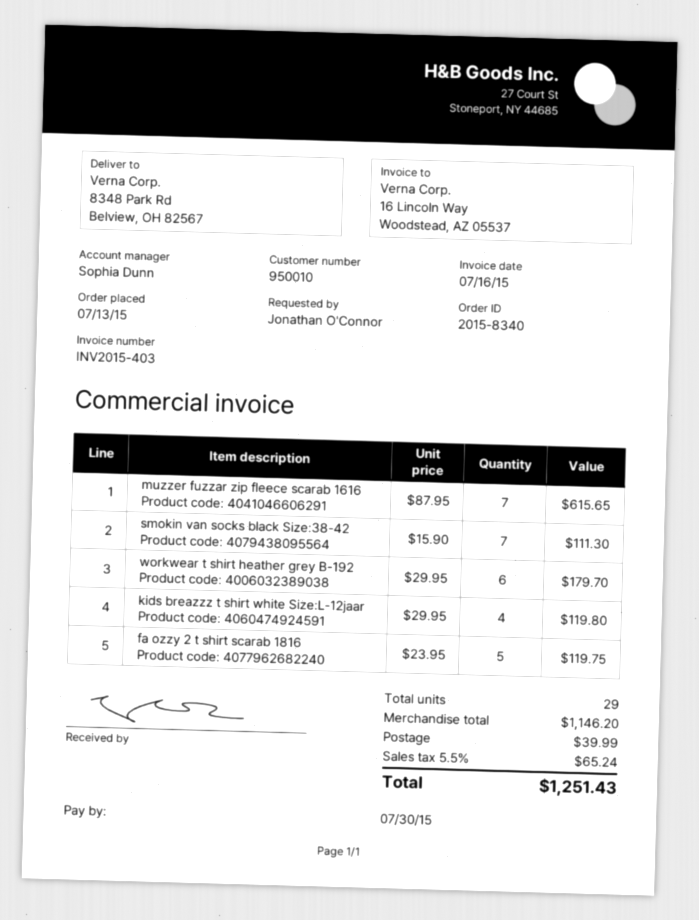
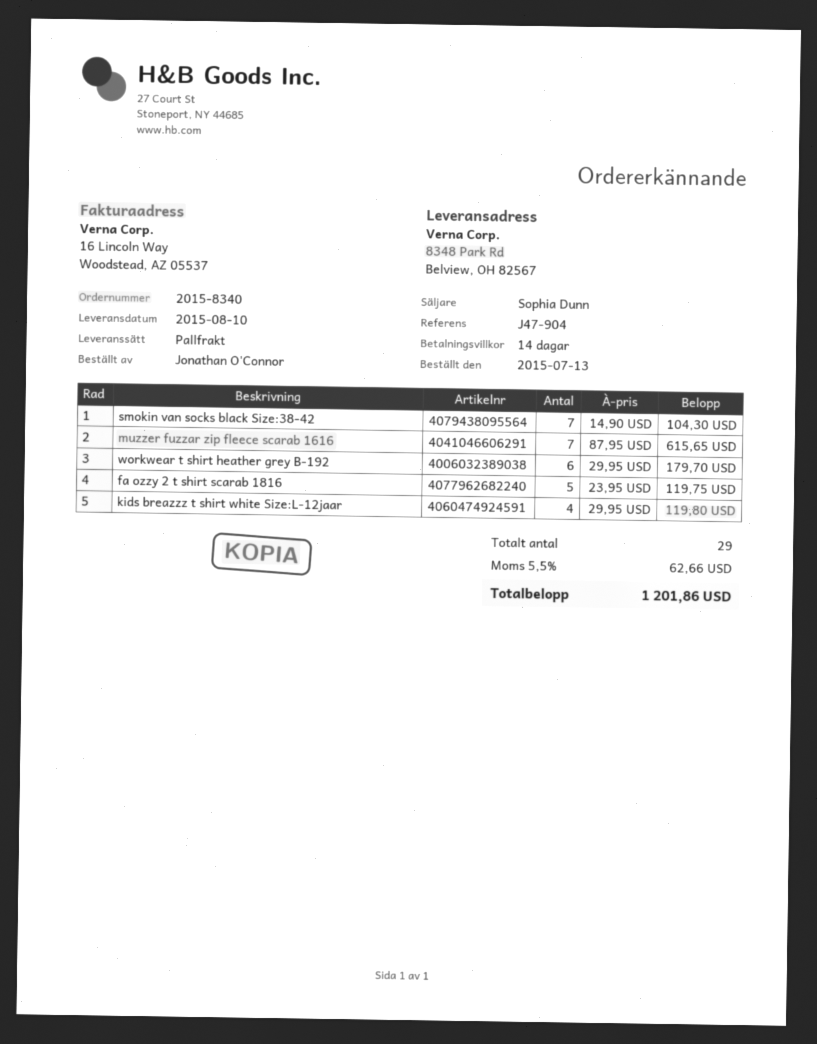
smokin van socks black Size:38-42: 7 x 15.90 = 111.30 -> 7 x 14.90 = 104.30
shipping: 39.99 -> none
tax: 5.5% = 65.24 -> 5.5% = 62.66
total: 1251.43 -> 1201.86

